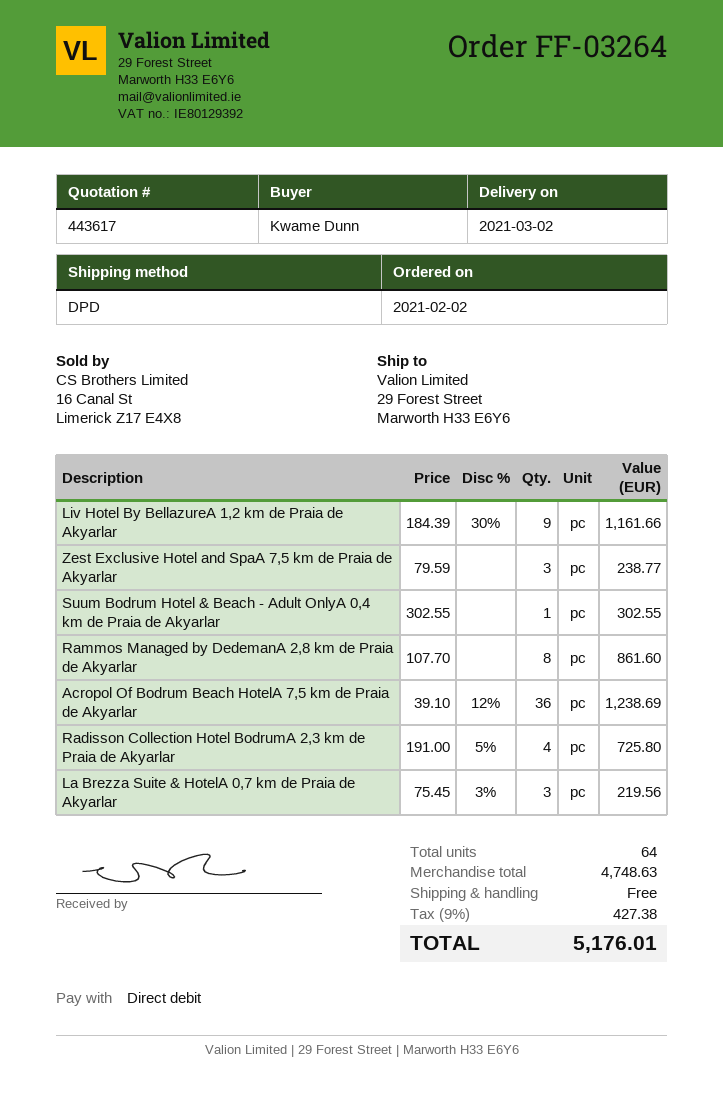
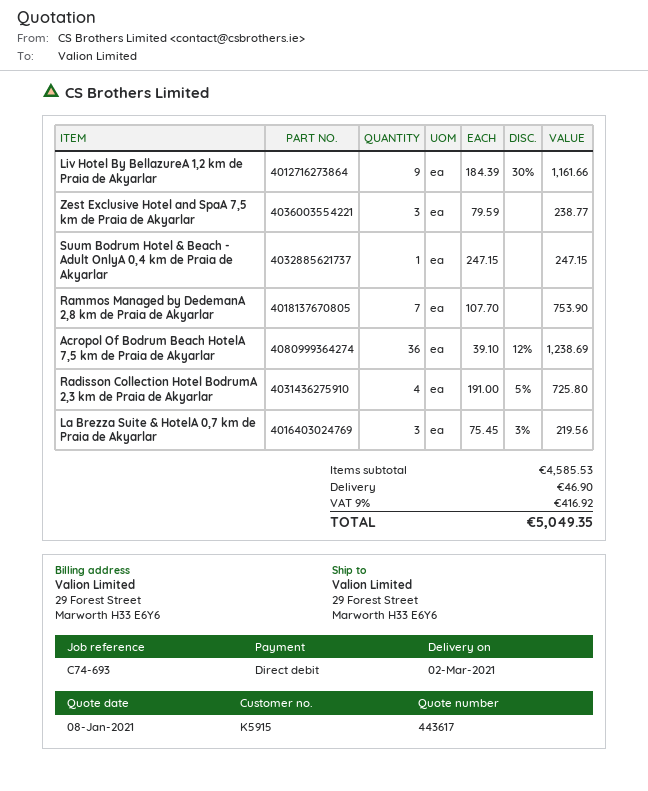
Suum Bodrum Hotel & Beach - Adult OnlyA 0,4 km de Praia de Akyarlar: 1 x 302.55 = 302.55 -> 1 x 247.15 = 247.15
Rammos Managed by DedemanA 2,8 km de Praia de Akyarlar: 8 x 107.70 = 861.60 -> 7 x 107.70 = 753.90
subtotal: 4748.63 -> 4585.53
shipping: 0.00 -> 46.90
tax: 9% = 427.38 -> 9% = 416.92
total: 5176.01 -> 5049.35

